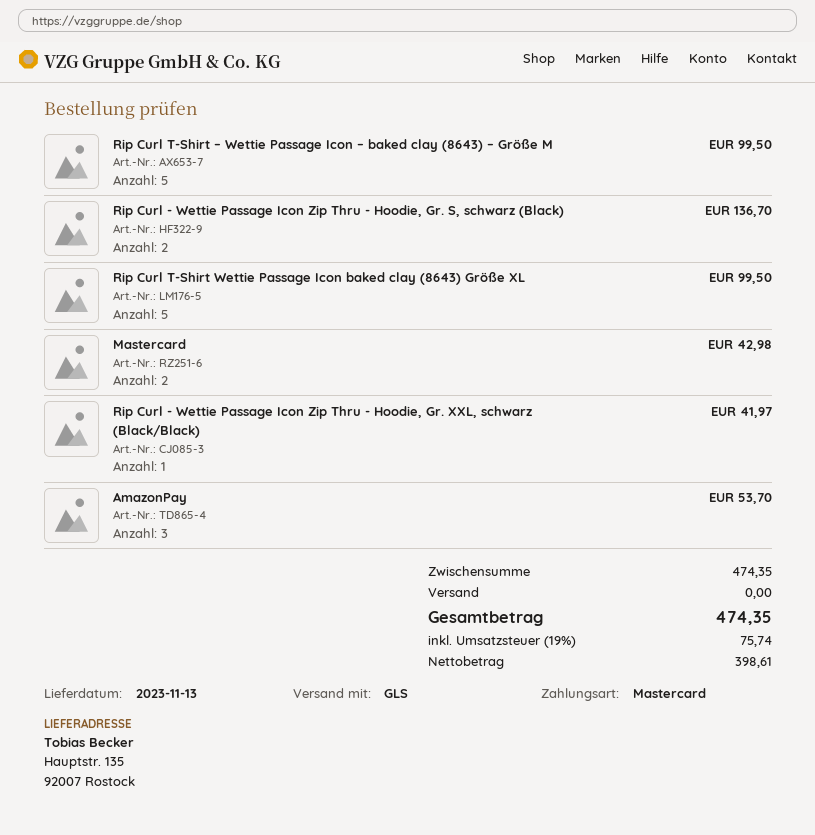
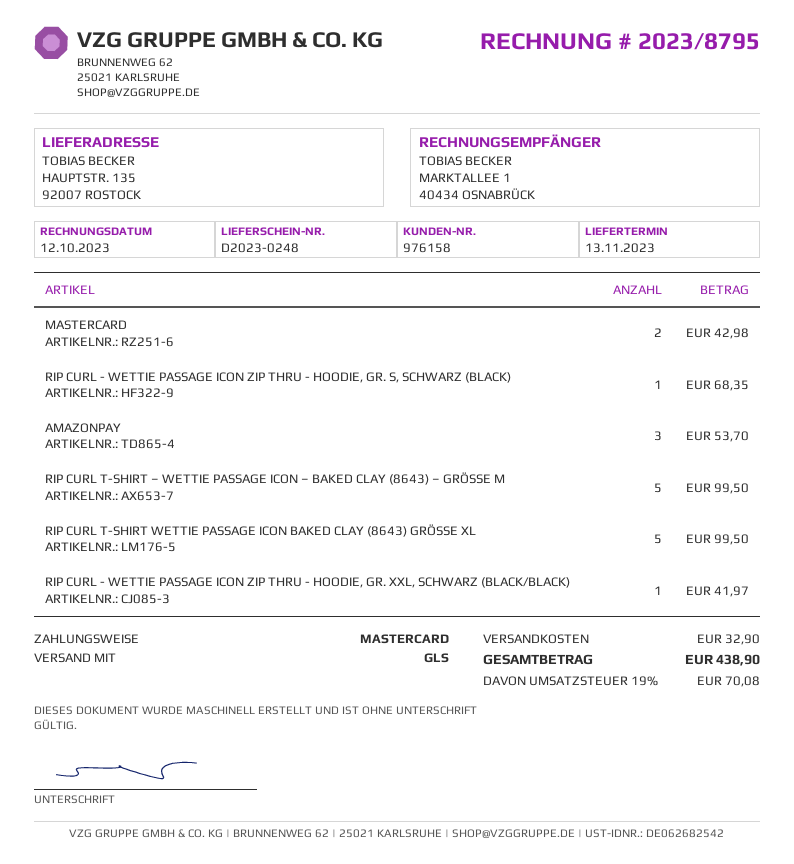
Rip Curl - Wettie Passage Icon Zip Thru - Hoodie, Gr. S, schwarz (Black): 2 for 136.70 -> 1 for 68.35
shipping: 0.00 -> 32.90
tax: 19% = 75.74 -> 19% = 70.08
total: 474.35 -> 438.90

